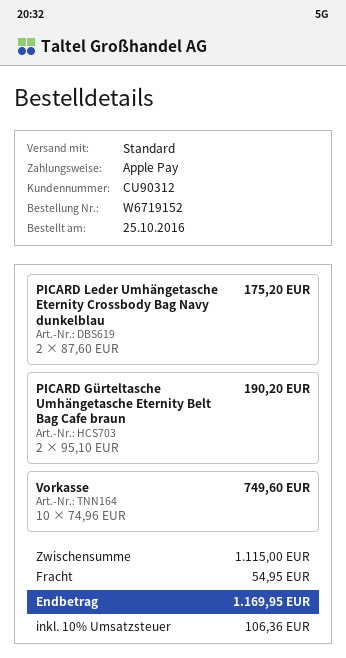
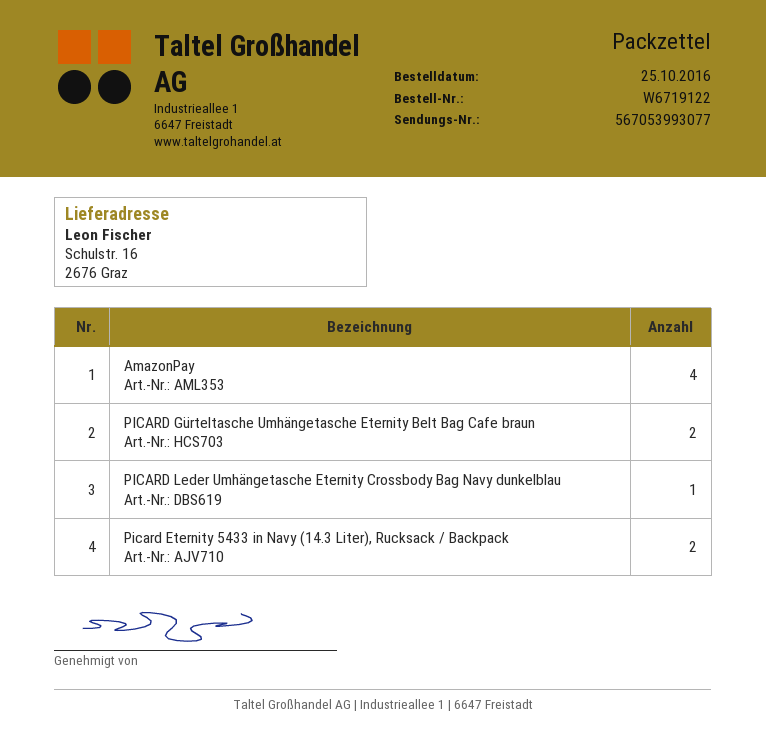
order number: W6719152 -> W6719122
PICARD Leder Umhängetasche Eternity Crossbody Bag Navy dunkelblau: 2 -> 1
Vorkasse: 10 -> none
AmazonPay: none -> 4
Picard Eternity 5433 in Navy (14.3 Liter), Rucksack / Backpack: none -> 2

